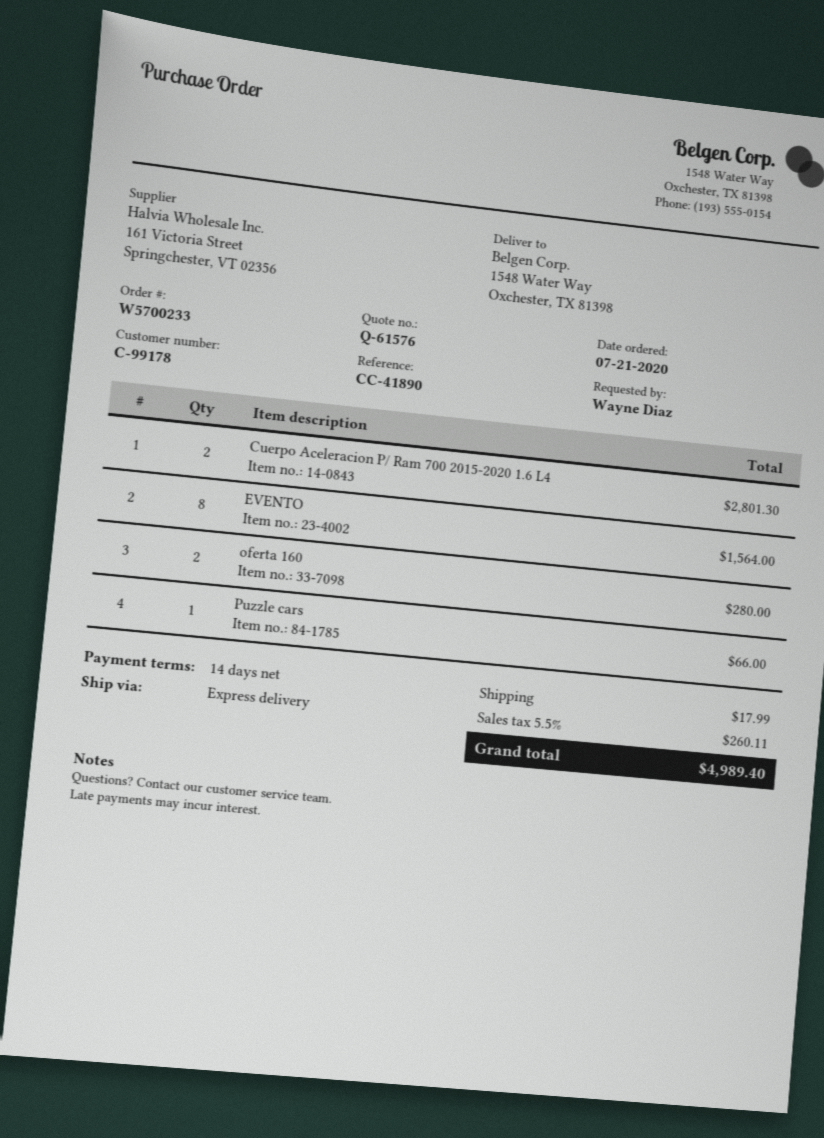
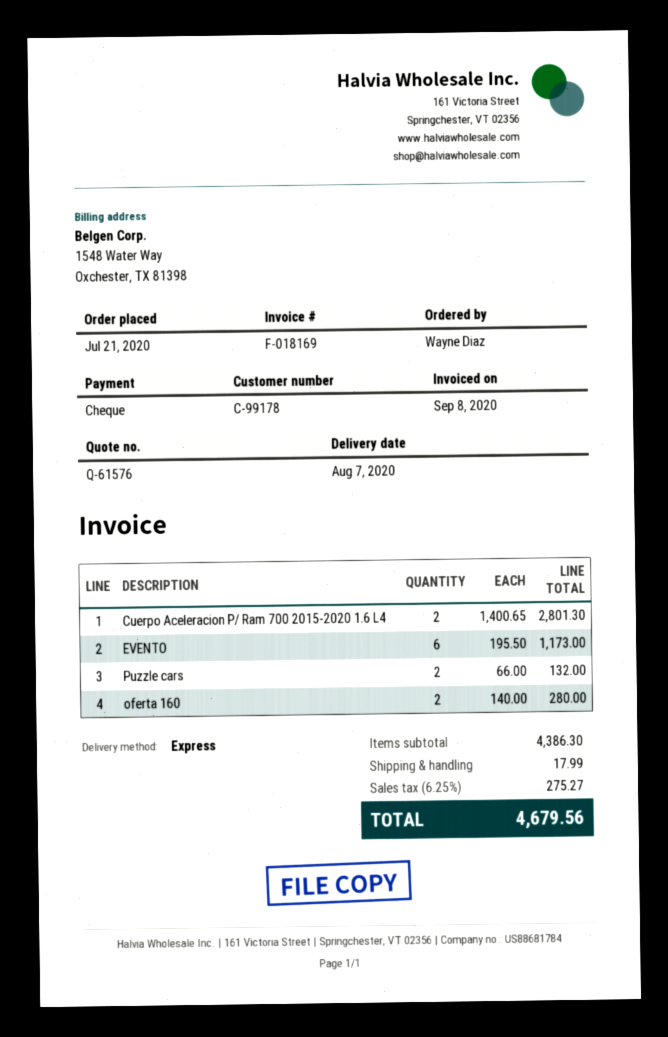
EVENTO: 8 for 1564.00 -> 6 for 1173.00
Puzzle cars: 1 for 66.00 -> 2 for 132.00
tax: 5.5% = 260.11 -> 6.25% = 275.27
total: 4989.40 -> 4679.56

